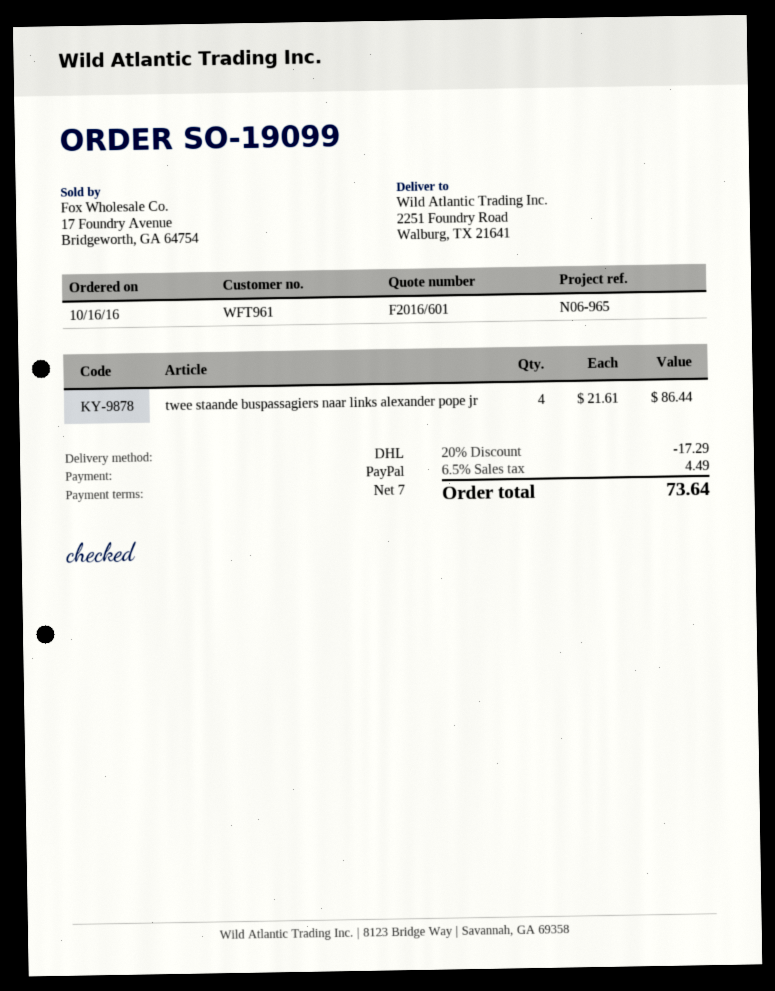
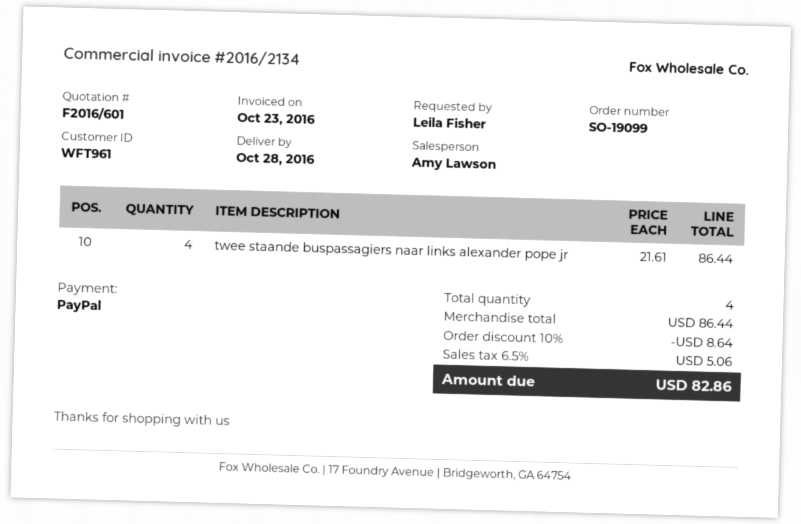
discount: 20% = 17.29 -> 10% = 8.64
tax: 6.5% = 4.49 -> 6.5% = 5.06
total: 73.64 -> 82.86

